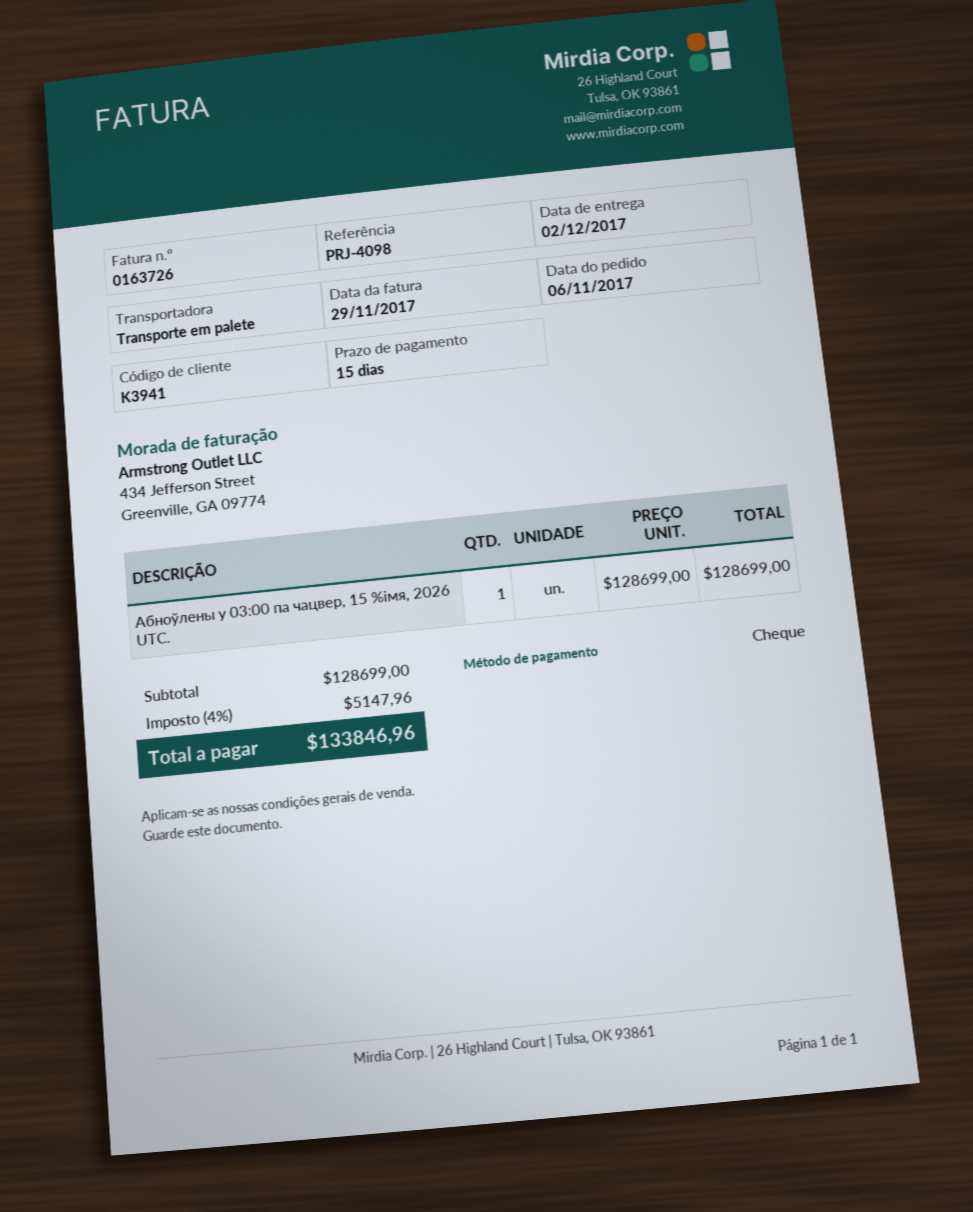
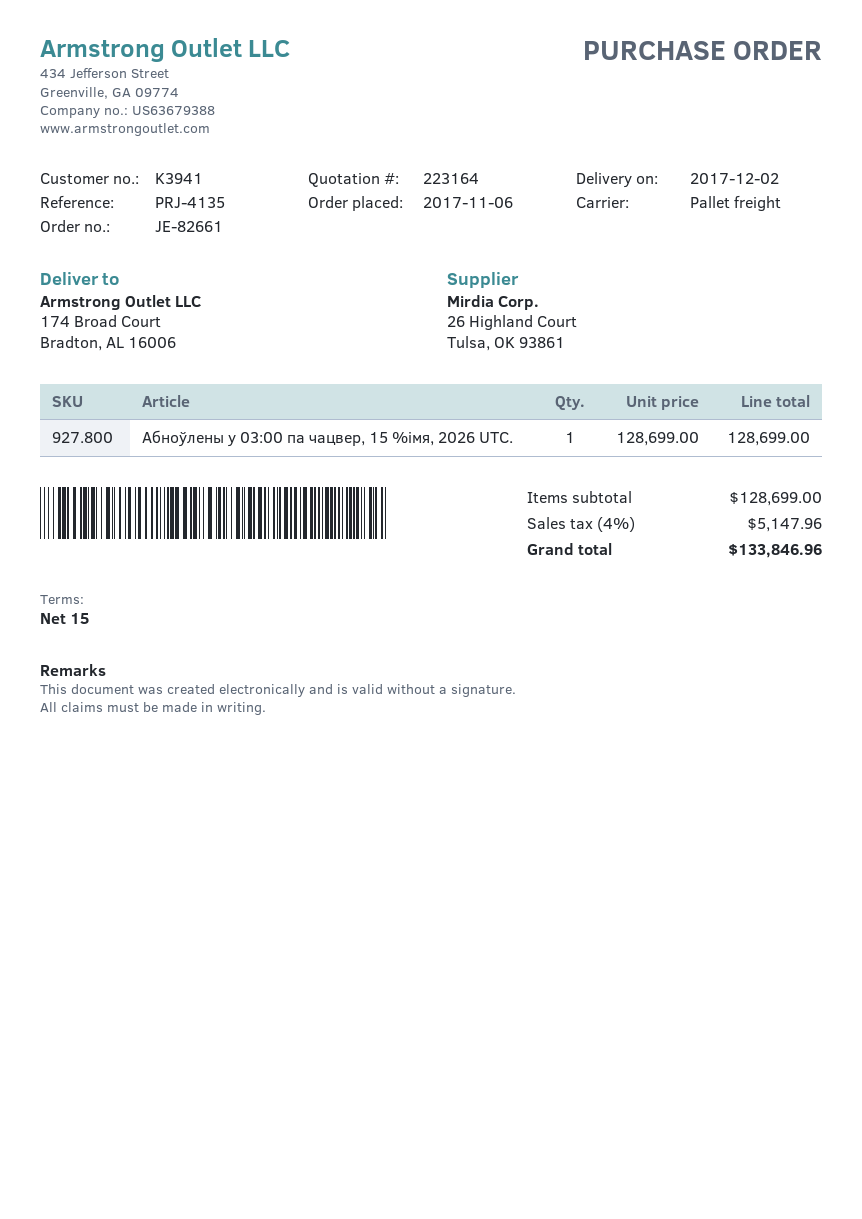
reference: PRJ-4098 -> PRJ-4135

